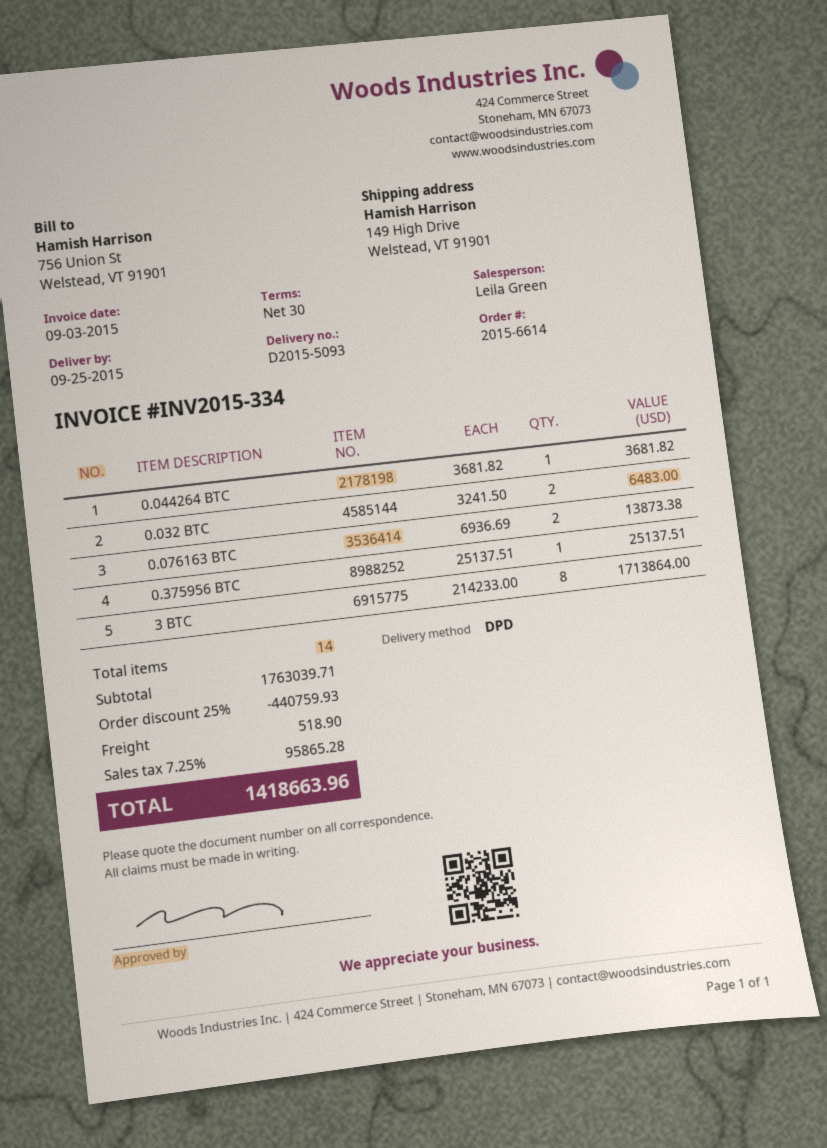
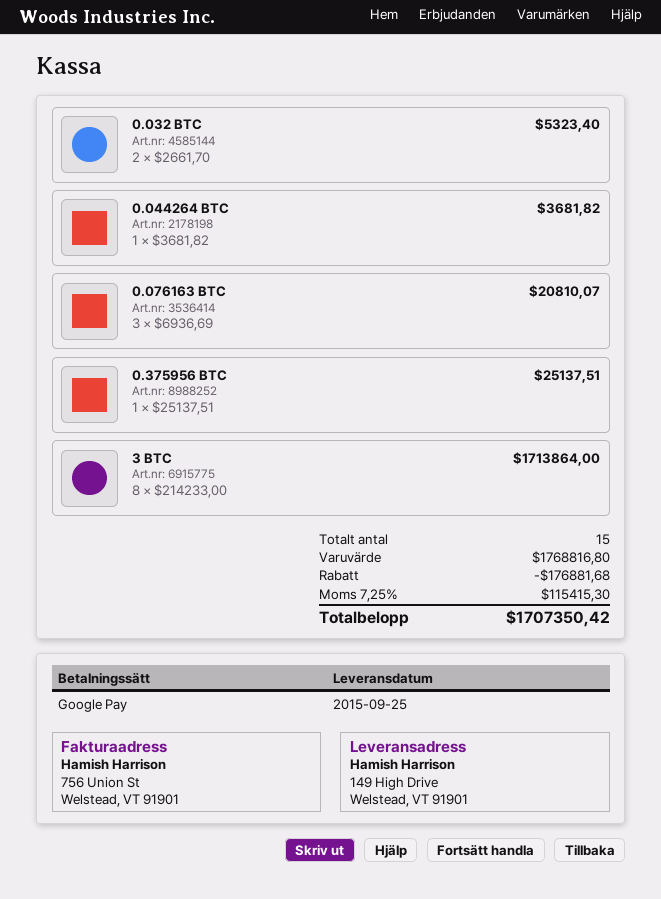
0.032 BTC: 2 x 3241.50 = 6483.00 -> 2 x 2661.70 = 5323.40
0.076163 BTC: 2 x 6936.69 = 13873.38 -> 3 x 6936.69 = 20810.07
total quantity: 14 -> 15
subtotal: 1763039.71 -> 1768816.80
discount: 440759.93 -> 176881.68
shipping: 518.90 -> none
tax: 7.25% = 95865.28 -> 7.25% = 115415.30
total: 1418663.96 -> 1707350.42

